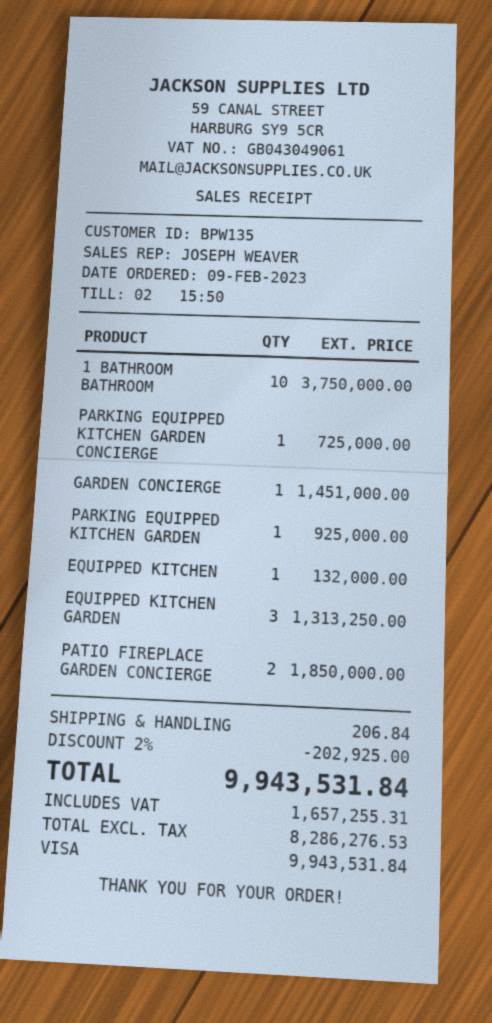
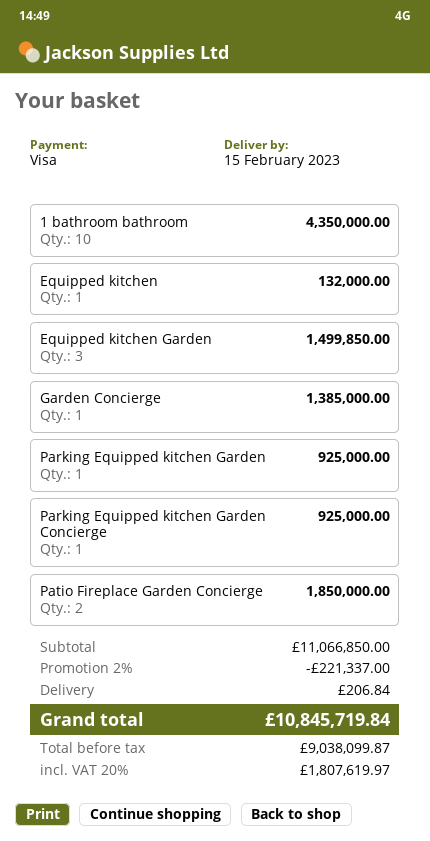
1 BATHROOM BATHROOM: 10 for 3750000.00 -> 10 for 4350000.00
PARKING EQUIPPED KITCHEN GARDEN CONCIERGE: 1 for 725000.00 -> 1 for 925000.00
GARDEN CONCIERGE: 1 for 1451000.00 -> 1 for 1385000.00
EQUIPPED KITCHEN GARDEN: 3 for 1313250.00 -> 3 for 1499850.00
discount: 2% = 202925.00 -> 2% = 221337.00
net: 8286276.53 -> 9038099.87
tax: 1657255.31 -> 1807619.97
total: 9943531.84 -> 10845719.84

